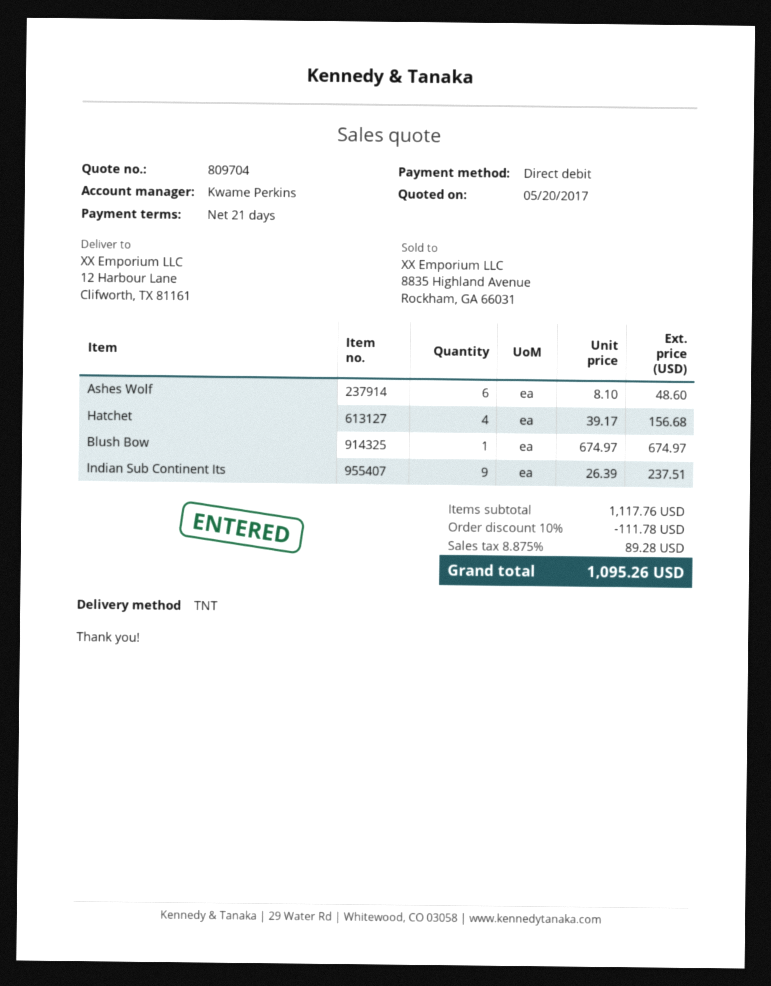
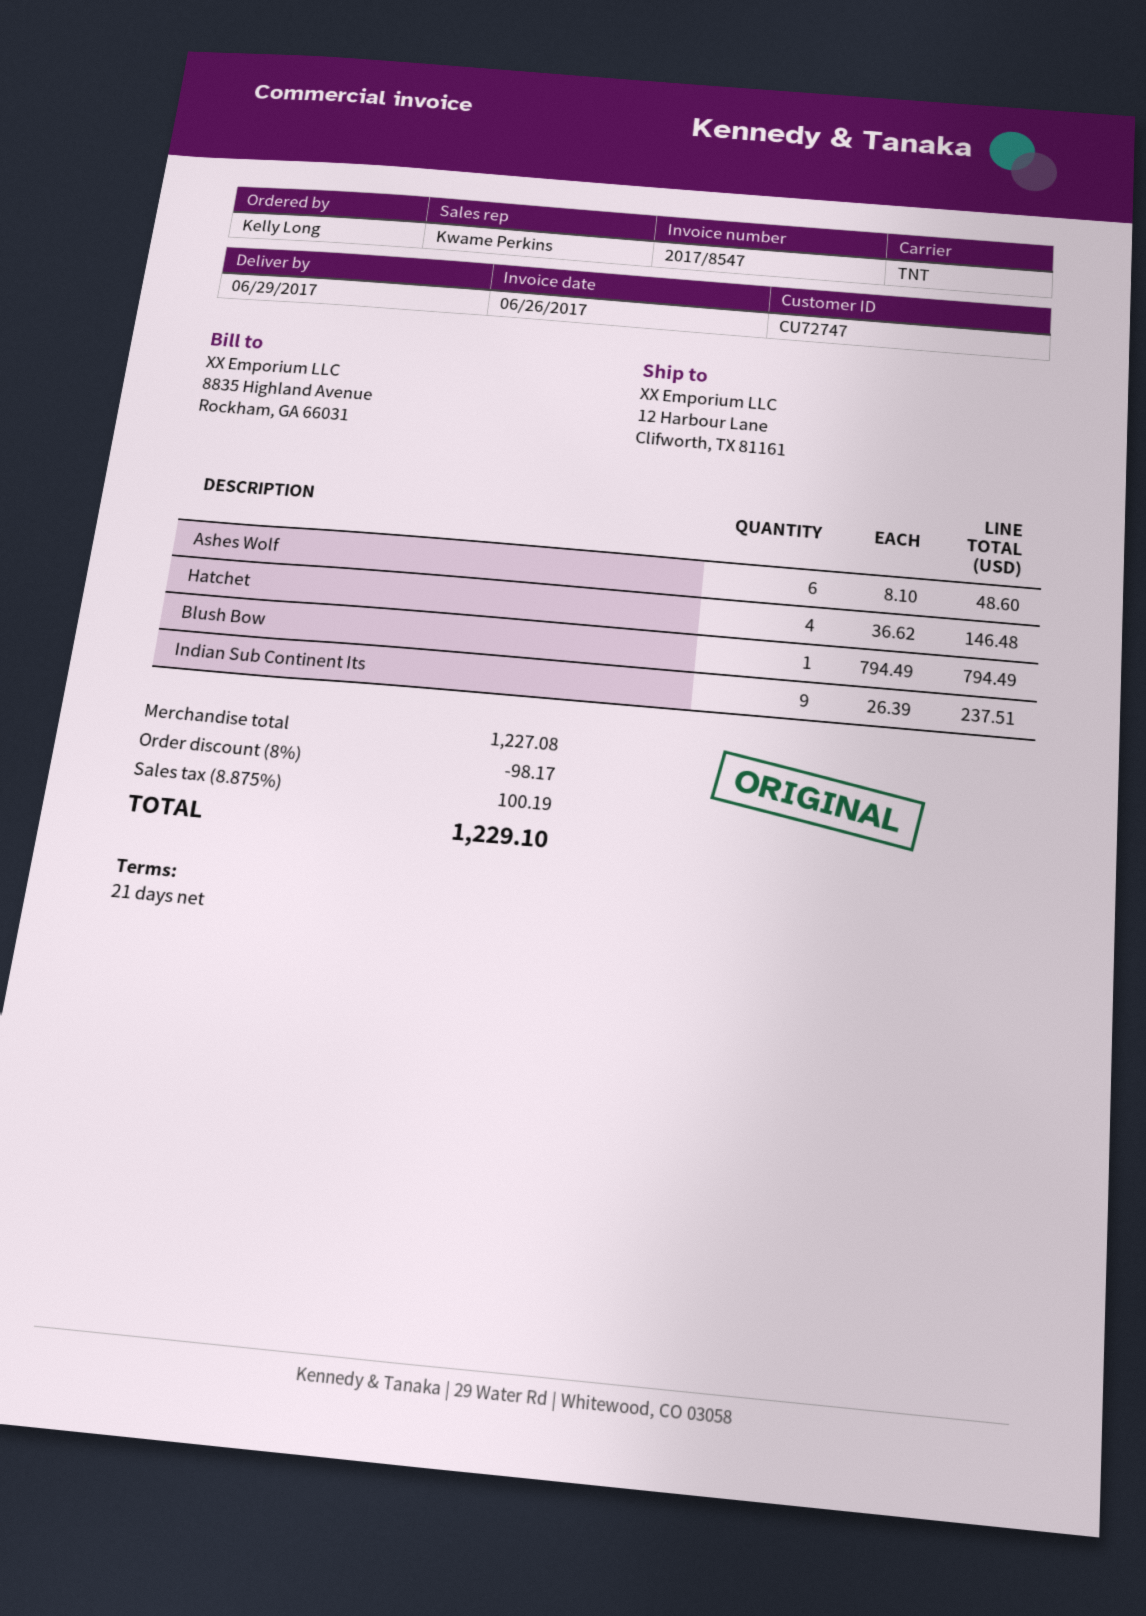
Hatchet: 4 x 39.17 = 156.68 -> 4 x 36.62 = 146.48
Blush Bow: 1 x 674.97 = 674.97 -> 1 x 794.49 = 794.49
subtotal: 1117.76 -> 1227.08
discount: 10% = 111.78 -> 8% = 98.17
tax: 8.875% = 89.28 -> 8.875% = 100.19
total: 1095.26 -> 1229.10

